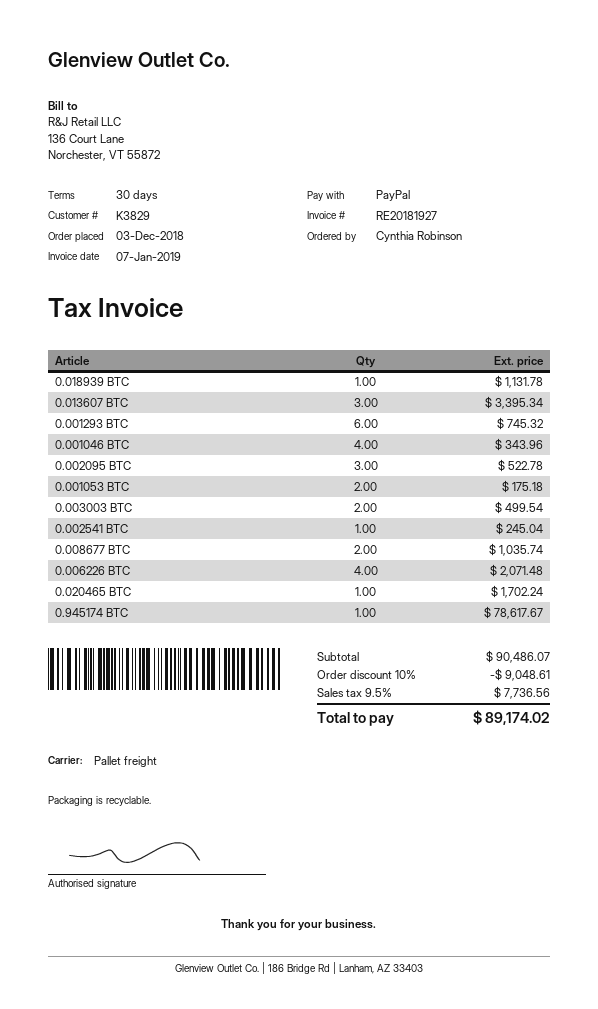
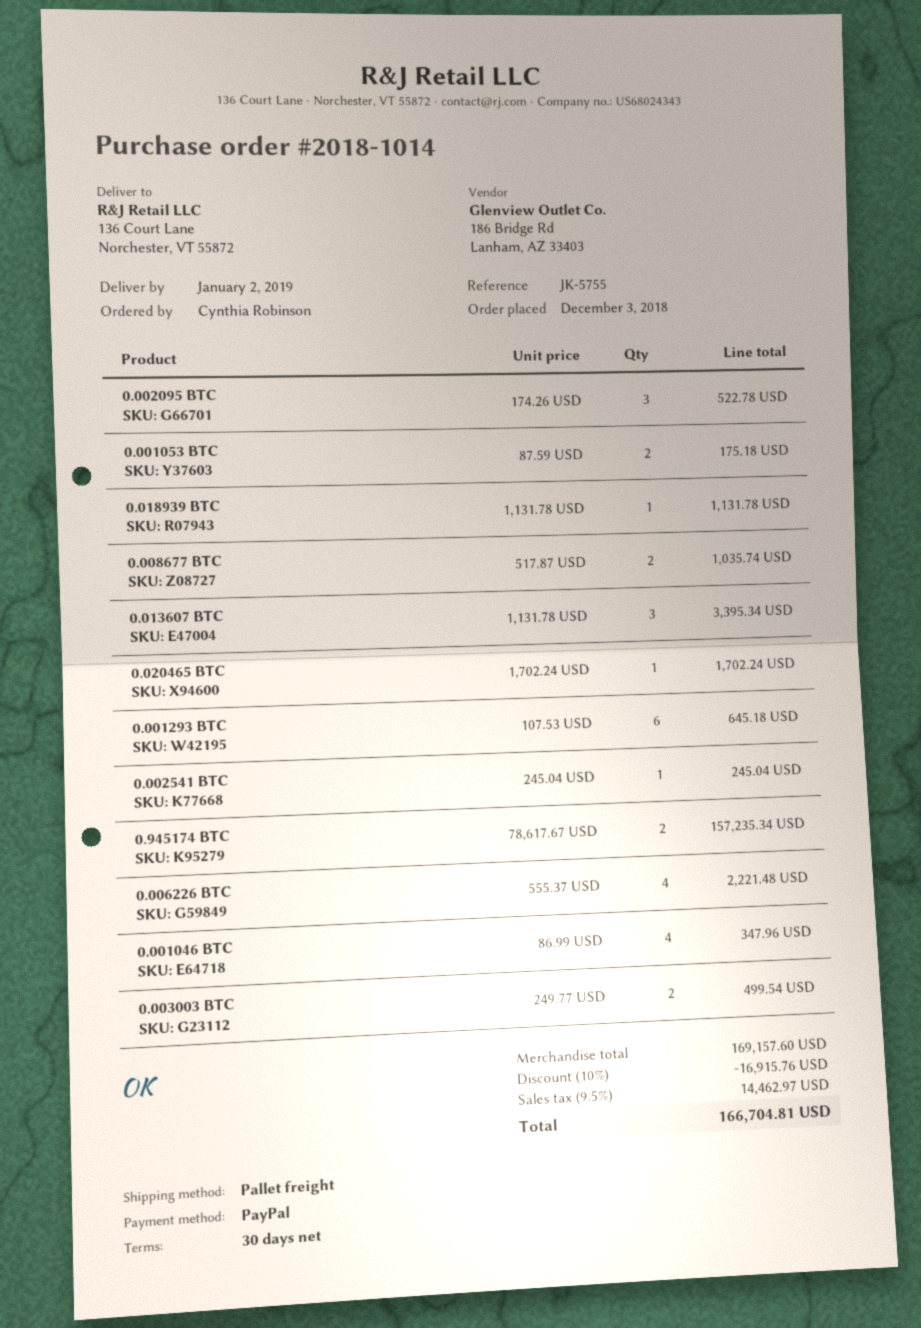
0.001293 BTC: 6 for 745.32 -> 6 for 645.18
0.001046 BTC: 4 for 343.96 -> 4 for 347.96
0.006226 BTC: 4 for 2071.48 -> 4 for 2221.48
0.945174 BTC: 1 for 78617.67 -> 2 for 157235.34
subtotal: 90486.07 -> 169157.60
discount: 10% = 9048.61 -> 10% = 16915.76
tax: 9.5% = 7736.56 -> 9.5% = 14462.97
total: 89174.02 -> 166704.81

